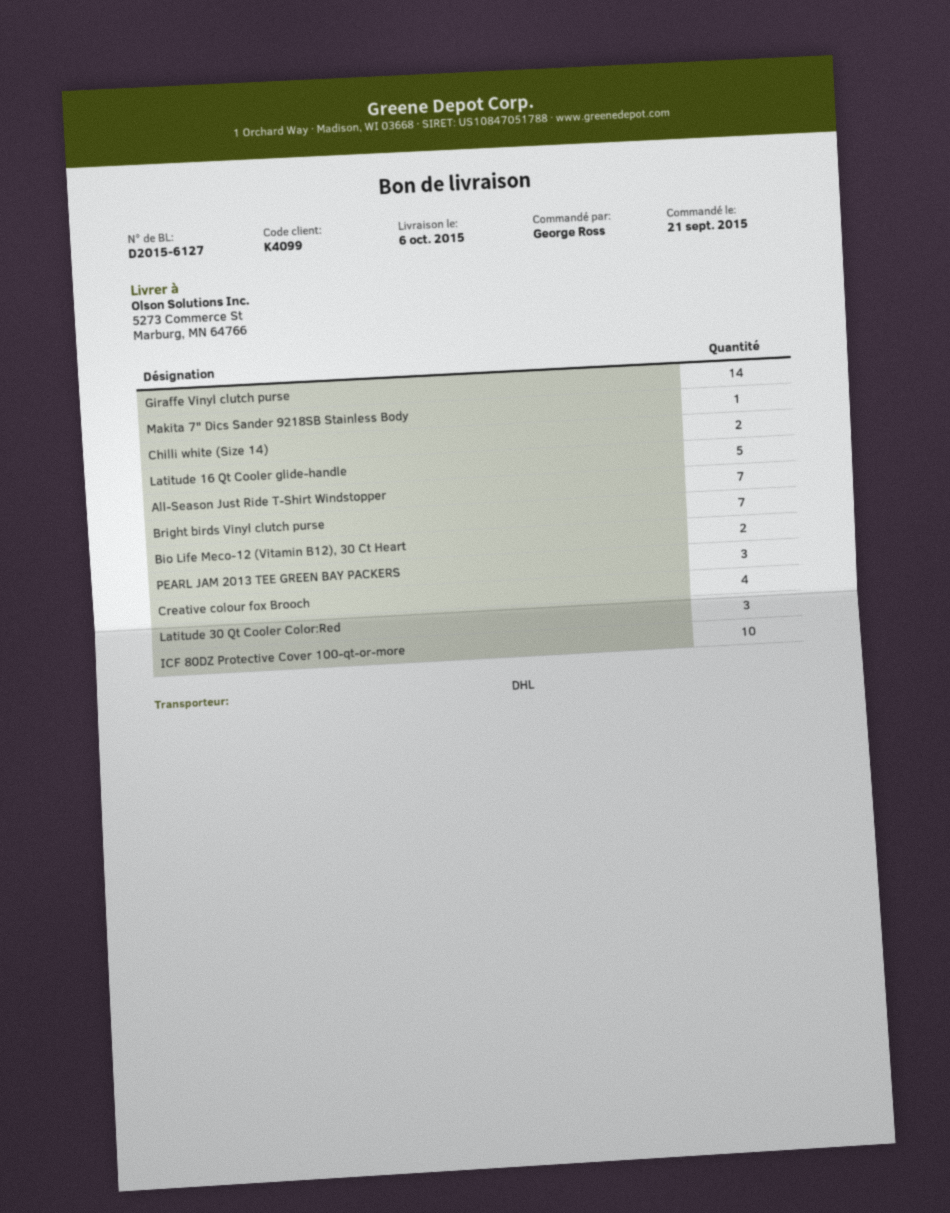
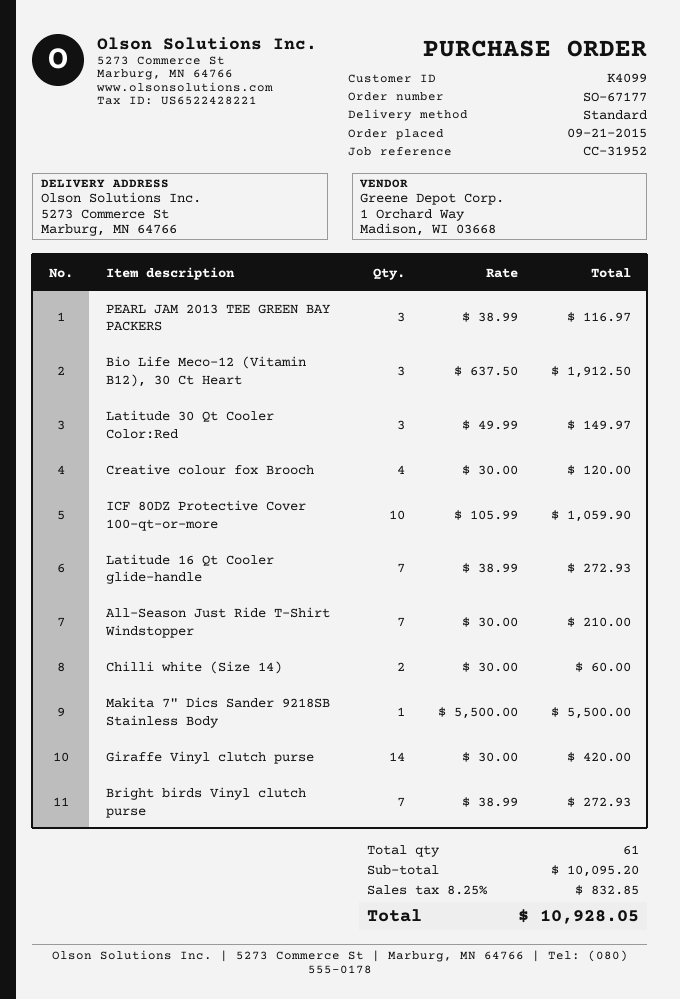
shipping method: DHL -> standard
Latitude 16 Qt Cooler glide-handle: 5 -> 7
Bio Life Meco-12 (Vitamin B12), 30 Ct Heart: 2 -> 3

